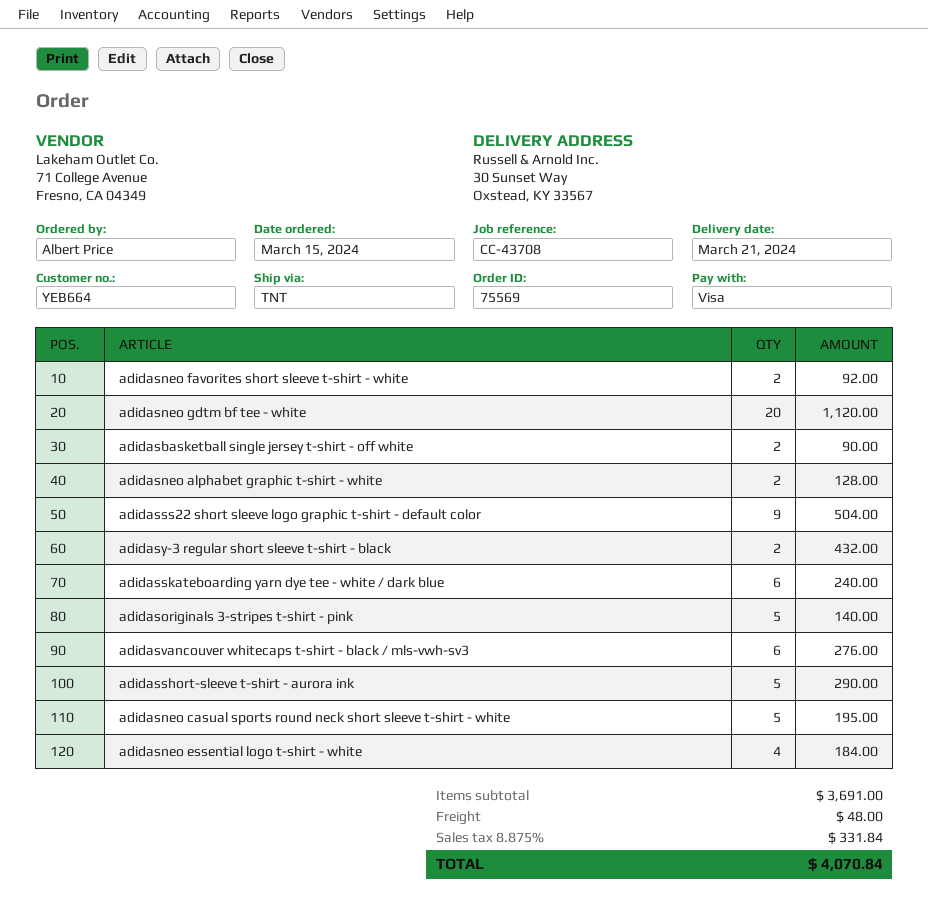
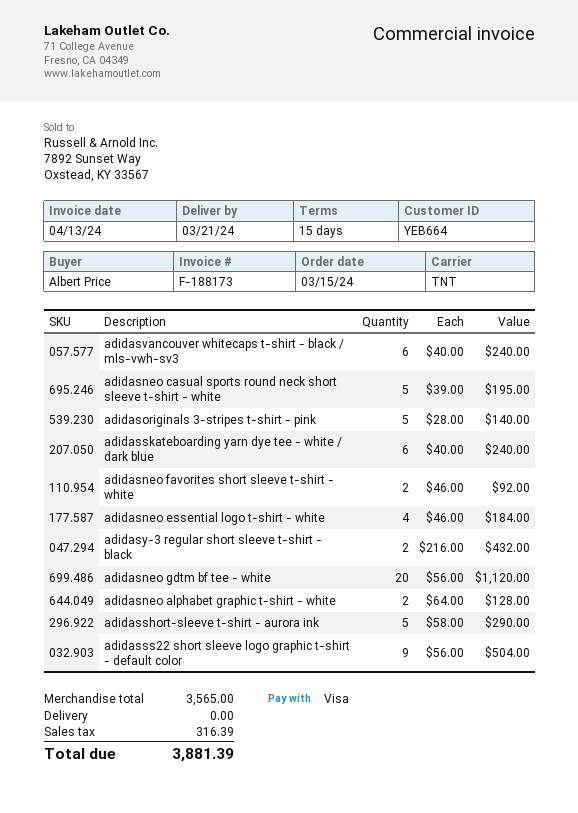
adidasbasketball single jersey t-shirt - off white: 2 for 90.00 -> none
adidasvancouver whitecaps t-shirt - black / mls-vwh-sv3: 6 for 276.00 -> 6 for 240.00
subtotal: 3691.00 -> 3565.00
shipping: 48.00 -> 0.00
tax: 331.84 -> 316.39
total: 4070.84 -> 3881.39

